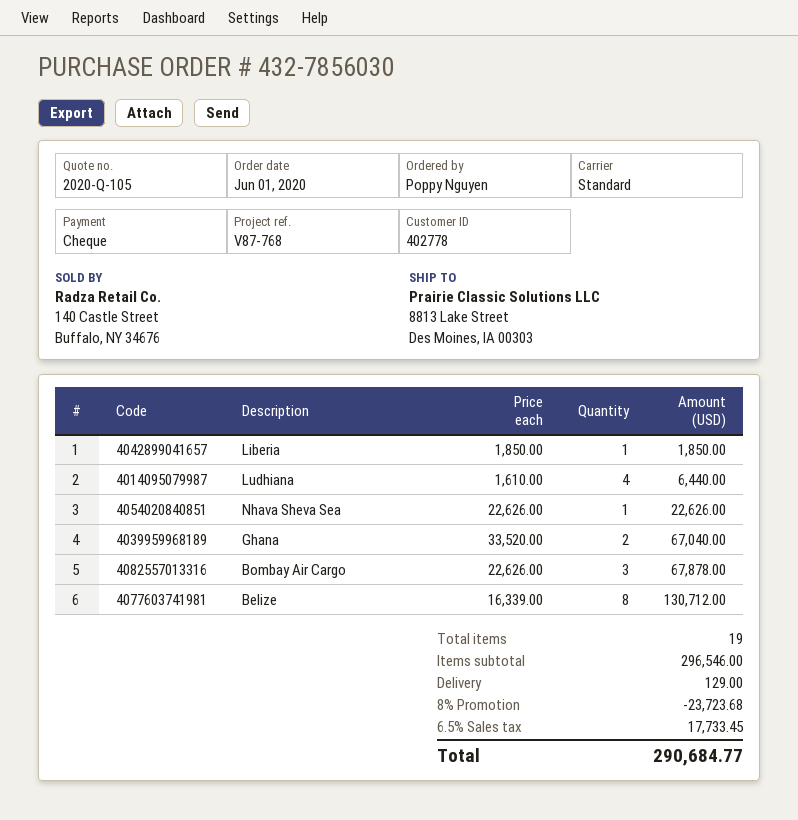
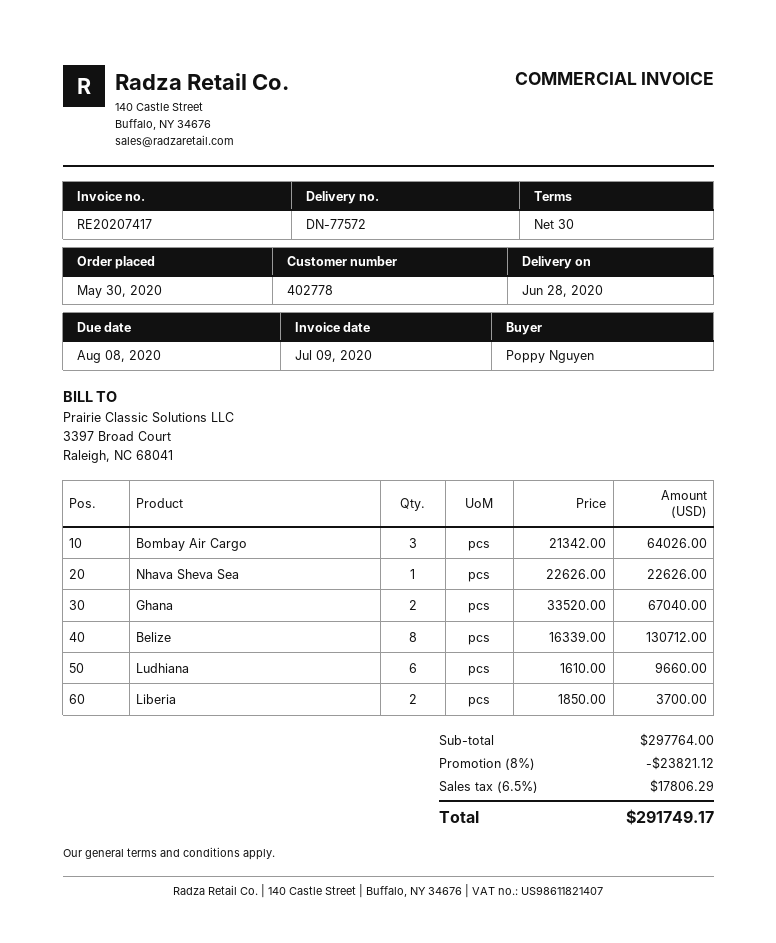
order date: 2020-06-01 -> 2020-05-30
Liberia: 1 x 1850.00 = 1850.00 -> 2 x 1850.00 = 3700.00
Ludhiana: 4 x 1610.00 = 6440.00 -> 6 x 1610.00 = 9660.00
Bombay Air Cargo: 3 x 22626.00 = 67878.00 -> 3 x 21342.00 = 64026.00
subtotal: 296546.00 -> 297764.00
discount: 8% = 23723.68 -> 8% = 23821.12
shipping: 129.00 -> none
tax: 6.5% = 17733.45 -> 6.5% = 17806.29
total: 290684.77 -> 291749.17

